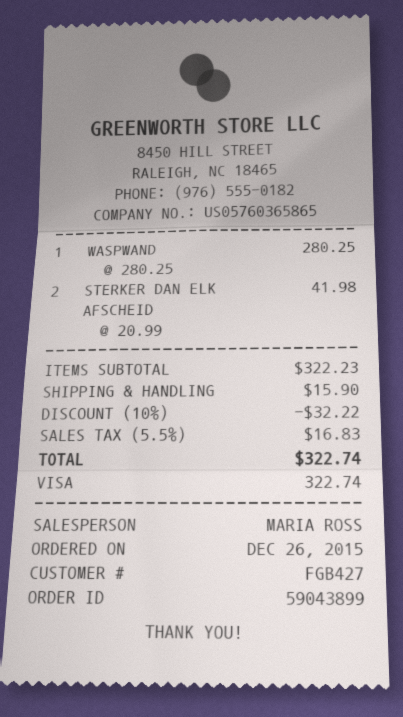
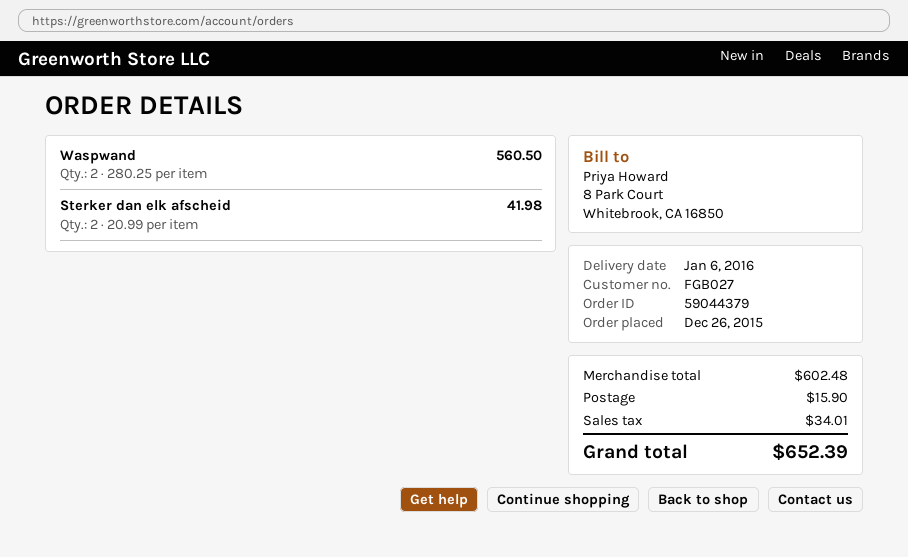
order number: 59043899 -> 59044379
customer number: FGB427 -> FGB027
WASPWAND: 1 x 280.25 = 280.25 -> 2 x 280.25 = 560.50
subtotal: 322.23 -> 602.48
discount: 10% = 32.22 -> none
tax: 16.83 -> 34.01
total: 322.74 -> 652.39

